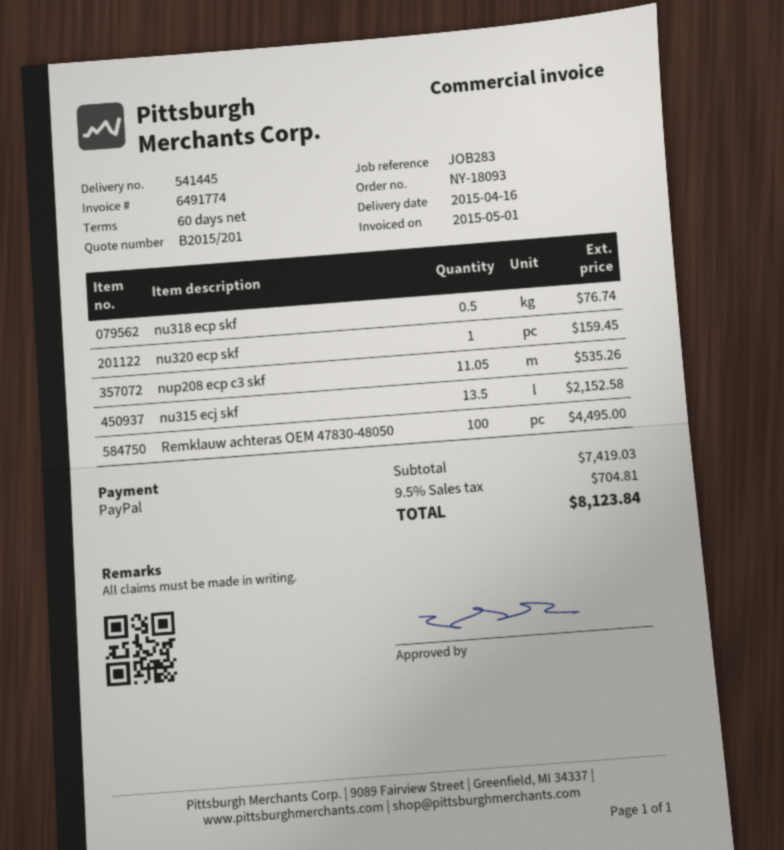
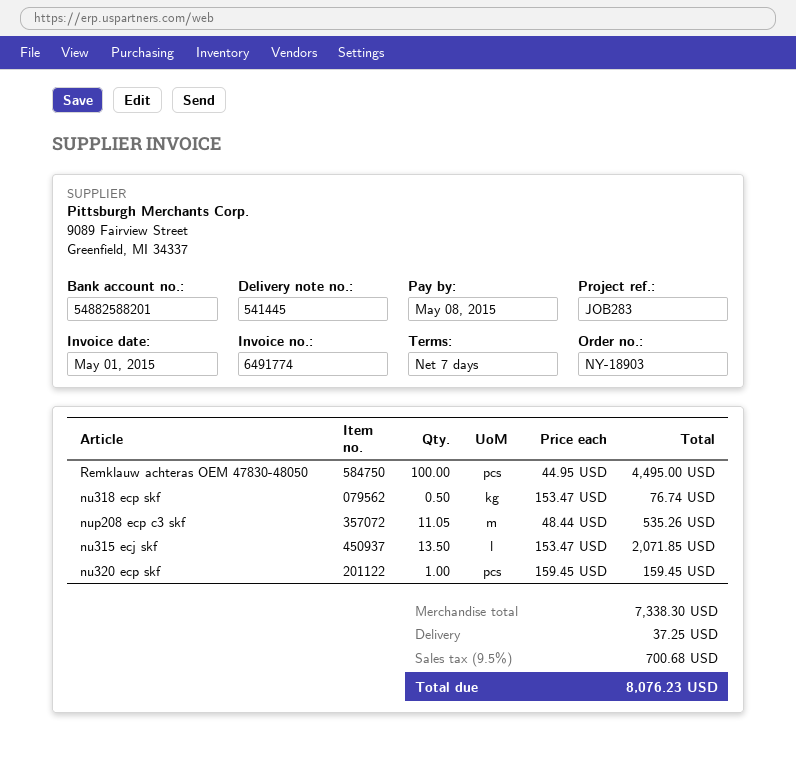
order number: NY-18093 -> NY-18903
payment terms: 60 days -> 7 days
nu315 ecj skf: 13.5 for 2152.58 -> 13.5 for 2071.85
subtotal: 7419.03 -> 7338.30
shipping: none -> 37.25
tax: 9.5% = 704.81 -> 9.5% = 700.68
total: 8123.84 -> 8076.23

